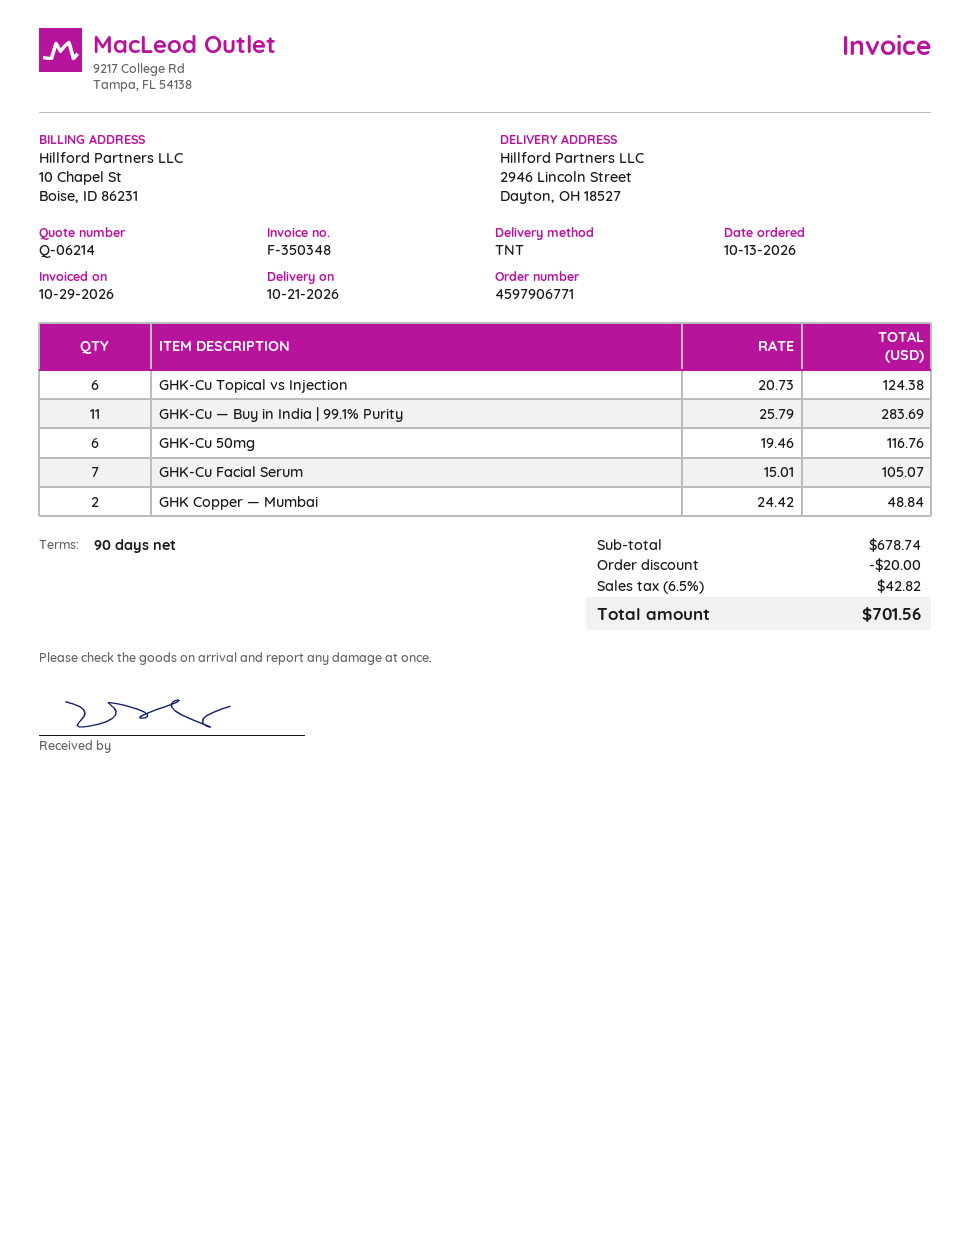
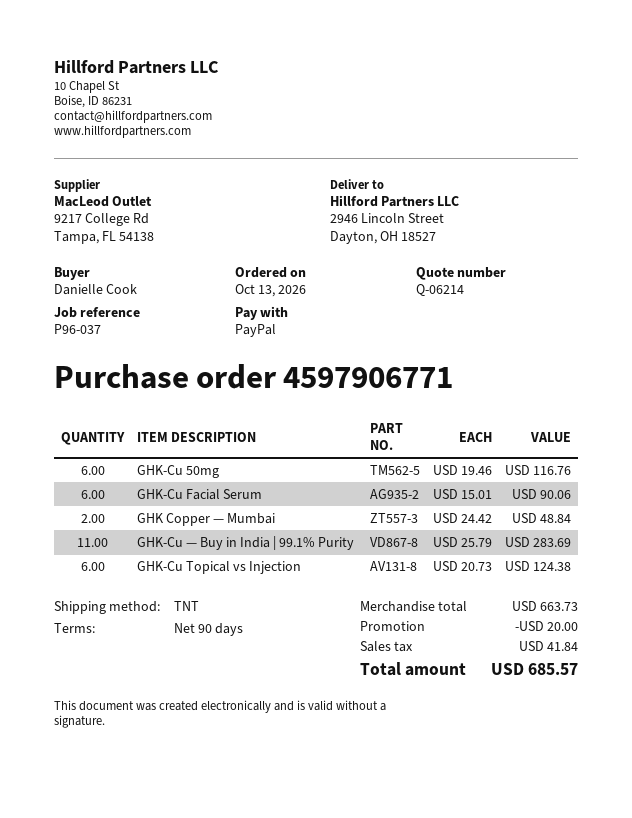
GHK-Cu Facial Serum: 7 x 15.01 = 105.07 -> 6 x 15.01 = 90.06
subtotal: 678.74 -> 663.73
tax: 42.82 -> 41.84
total: 701.56 -> 685.57

